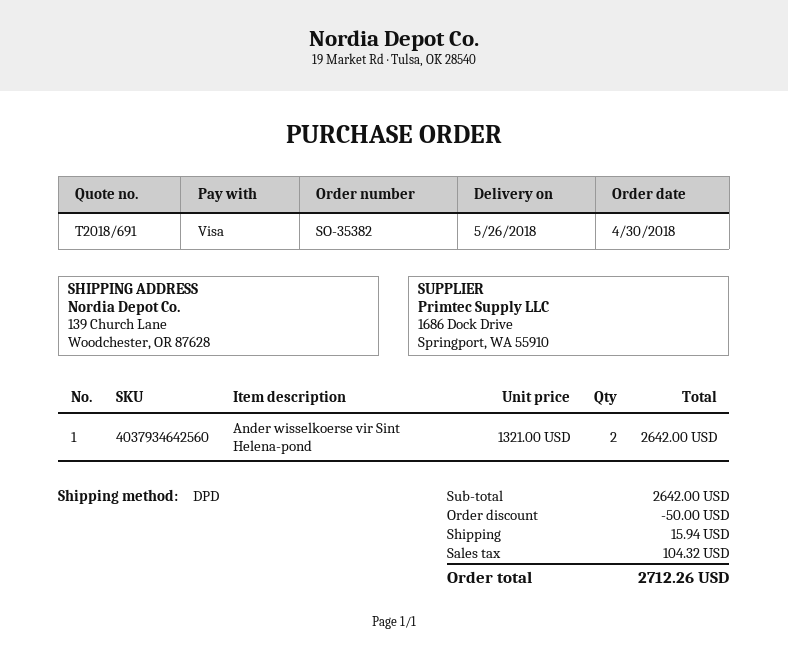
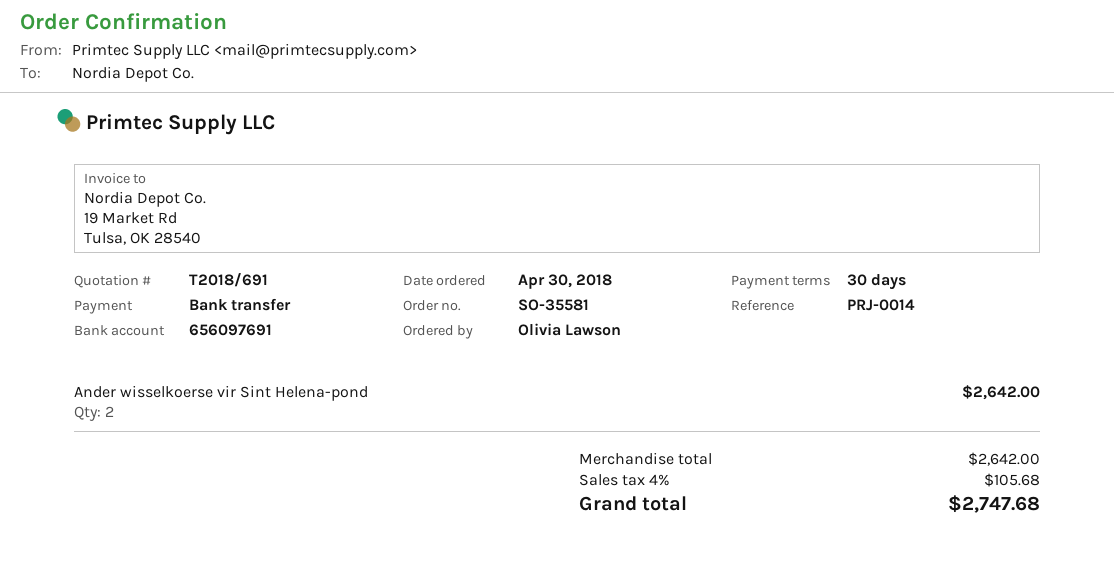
order number: SO-35382 -> SO-35581
payment method: Visa -> bank transfer
discount: 50.00 -> none
shipping: 15.94 -> none
tax: 104.32 -> 105.68
total: 2712.26 -> 2747.68

